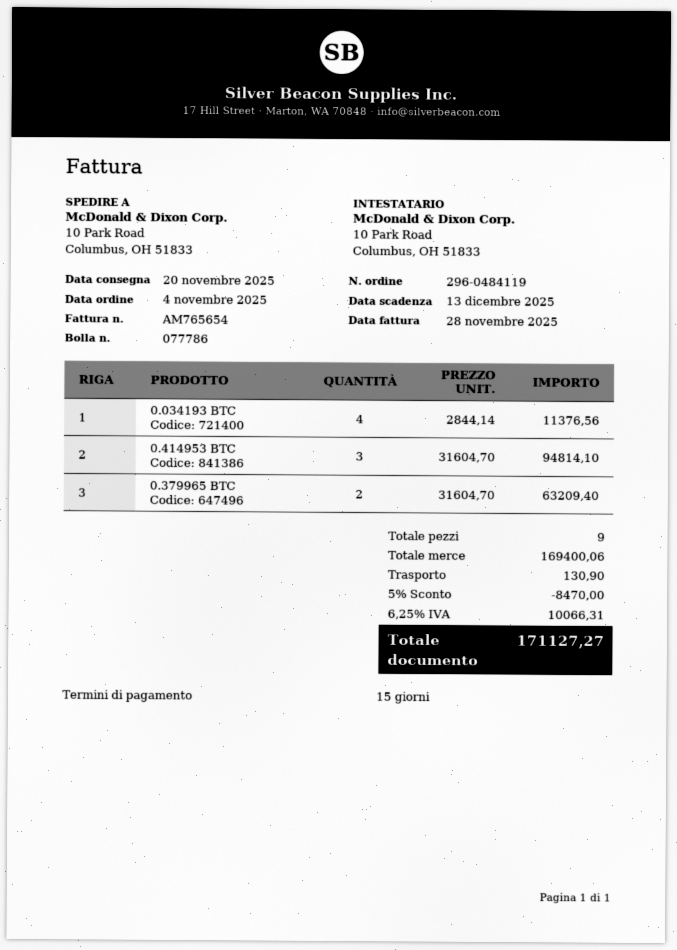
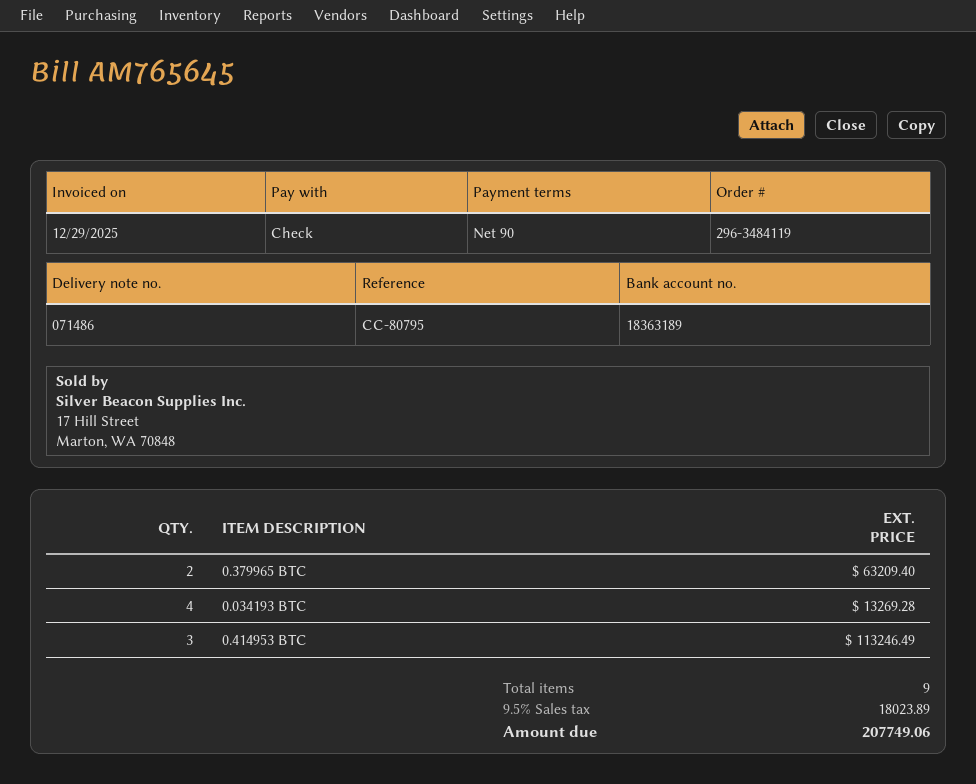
order number: 296-0484119 -> 296-3484119
delivery note number: 077786 -> 071486
invoice number: AM765654 -> AM765645
invoice date: 2025-11-28 -> 2025-12-29
payment terms: 15 days -> 90 days
0.034193 BTC: 4 for 11376.56 -> 4 for 13269.28
0.414953 BTC: 3 for 94814.10 -> 3 for 113246.49
discount: 5% = 8470.00 -> none
shipping: 130.90 -> none
tax: 6.25% = 10066.31 -> 9.5% = 18023.89
total: 171127.27 -> 207749.06

